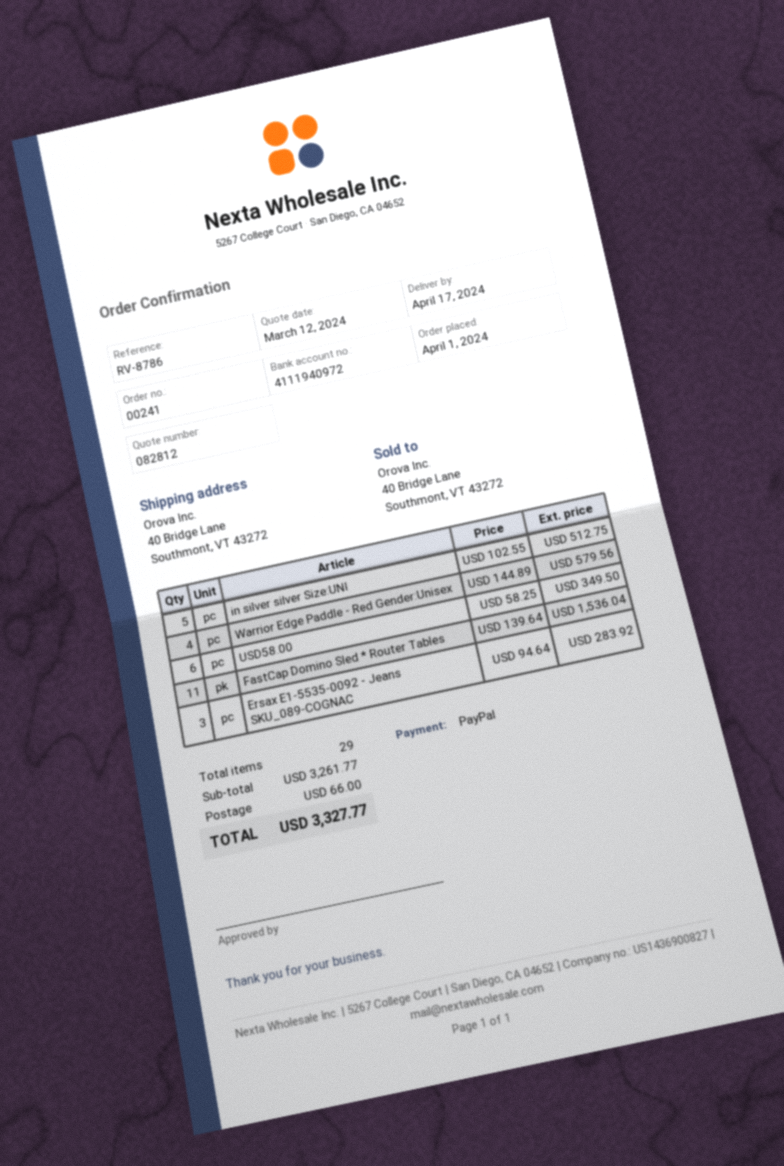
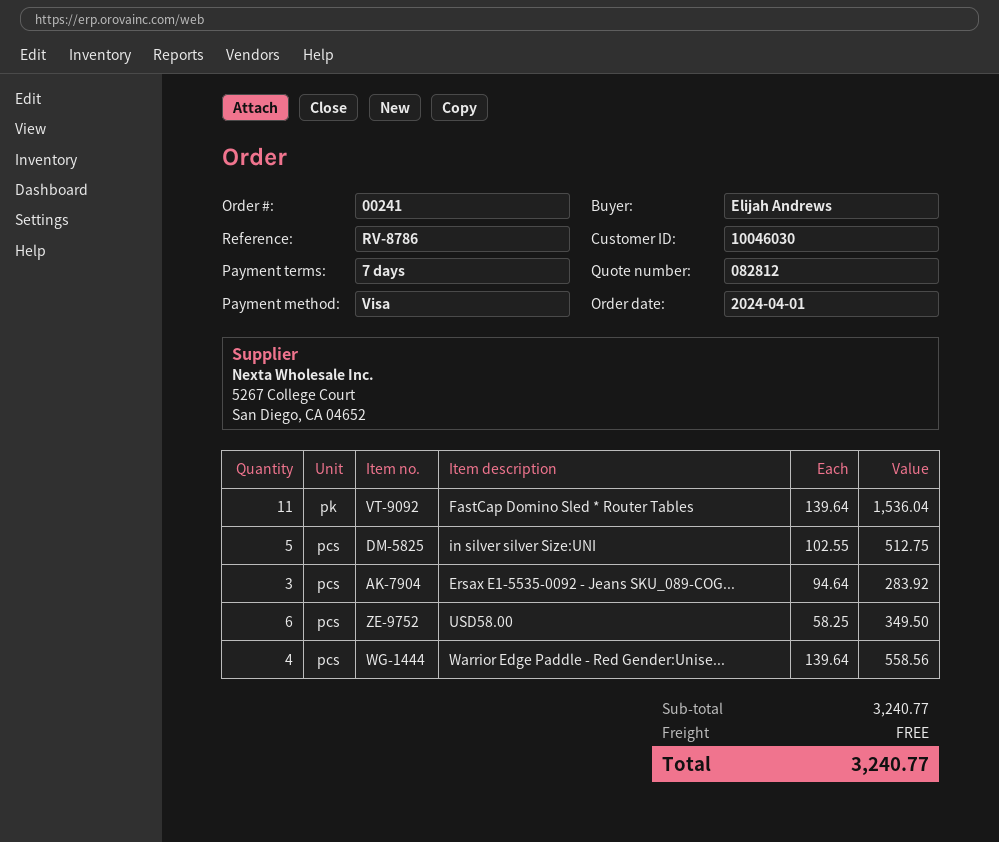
payment method: PayPal -> Visa
Warrior Edge Paddle - Red Gender:Unisex: 4 x 144.89 = 579.56 -> 4 x 139.64 = 558.56
subtotal: 3261.77 -> 3240.77
shipping: 66.00 -> 0.00
total: 3327.77 -> 3240.77

